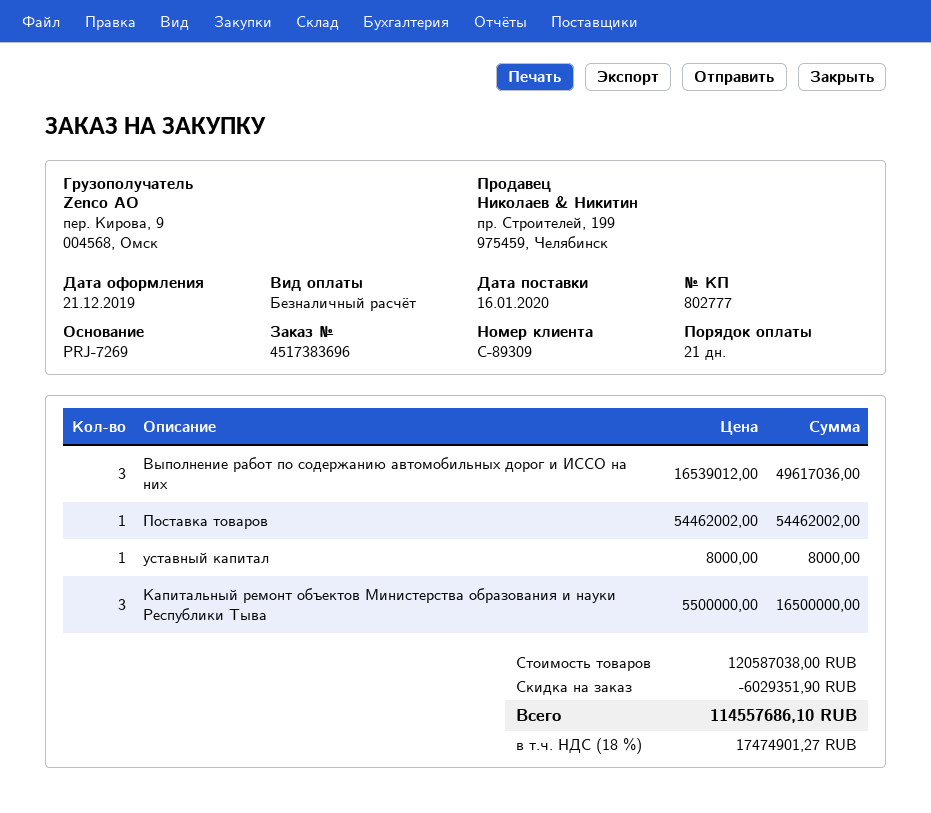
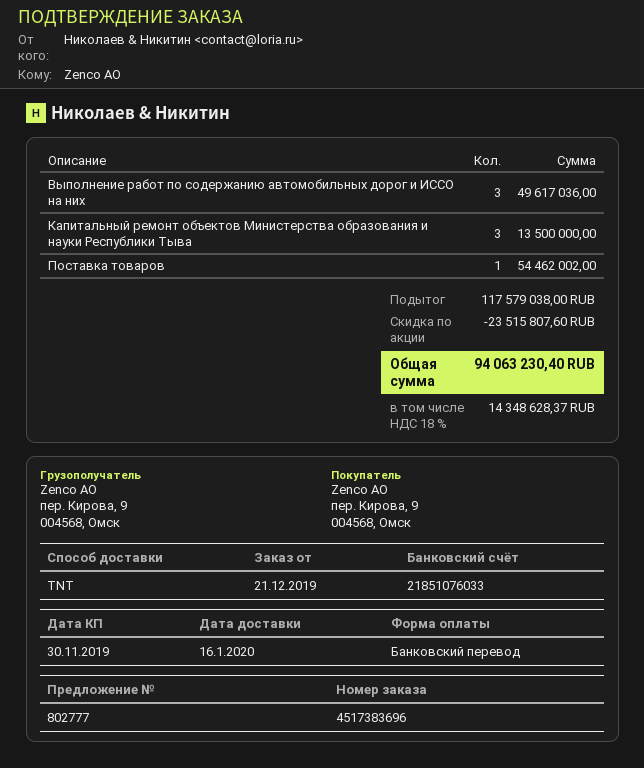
уставный капитал: 1 for 8000.00 -> none
Капитальный ремонт объектов Министерства образования и науки Республики Тыва: 3 for 16500000.00 -> 3 for 13500000.00
subtotal: 120587038.00 -> 117579038.00
discount: 6029351.90 -> 23515807.60
tax: 18% = 17474901.27 -> 18% = 14348628.37
total: 114557686.10 -> 94063230.40

